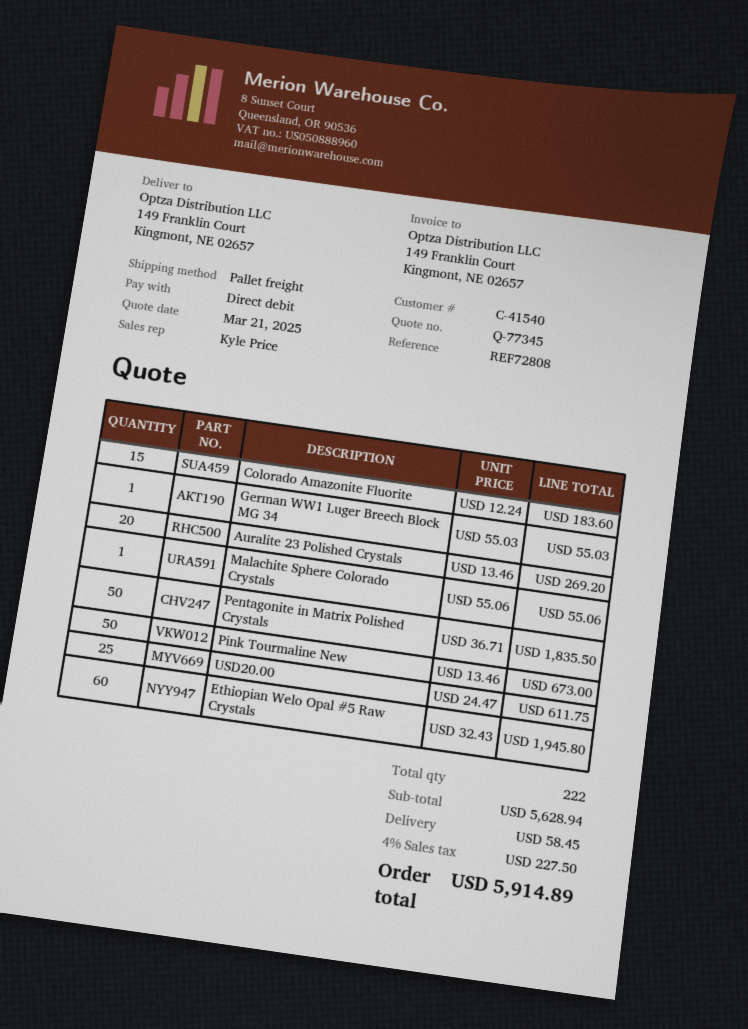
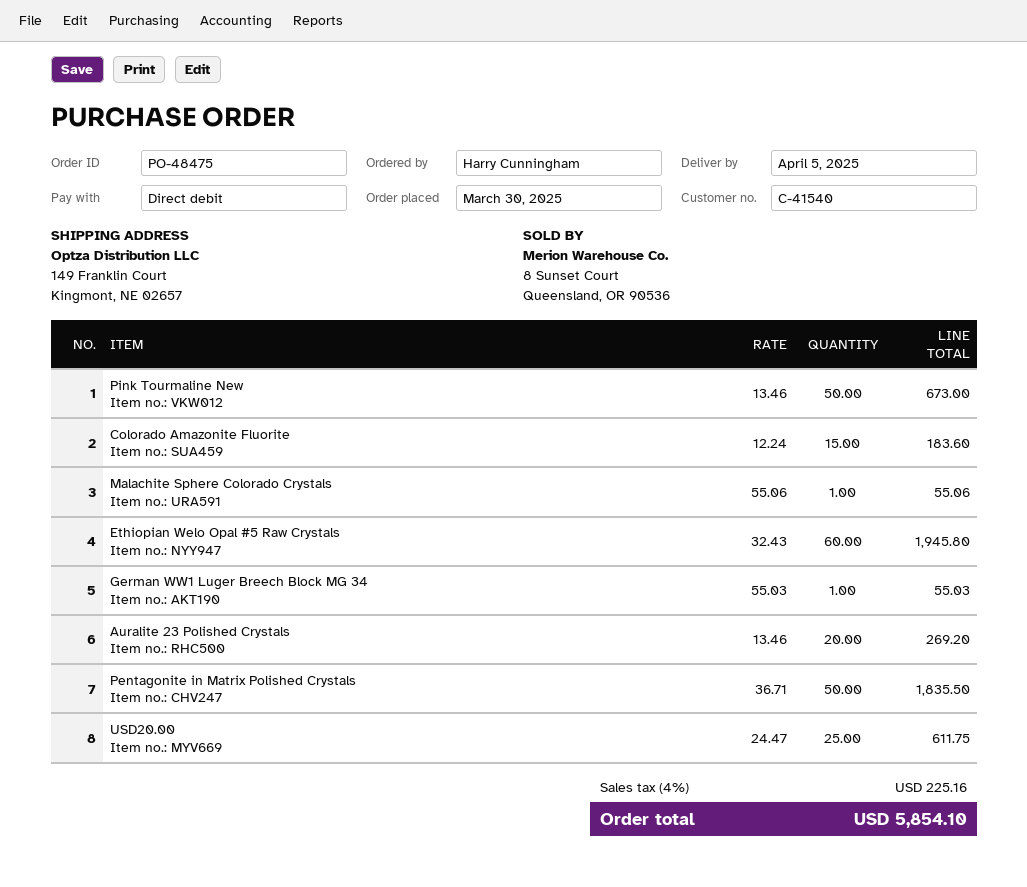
shipping: 58.45 -> none
tax: 4% = 227.50 -> 4% = 225.16
total: 5914.89 -> 5854.10

